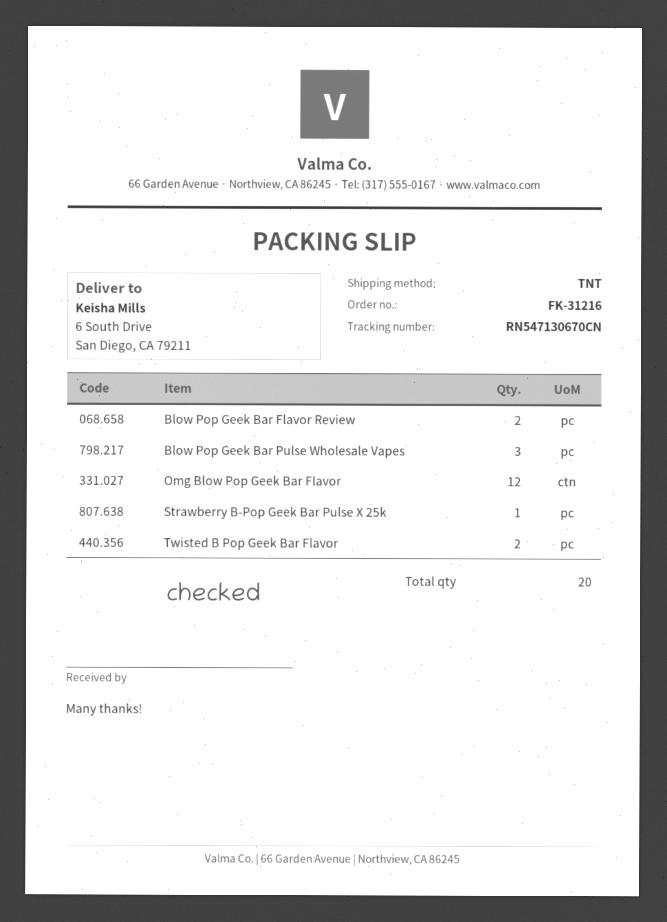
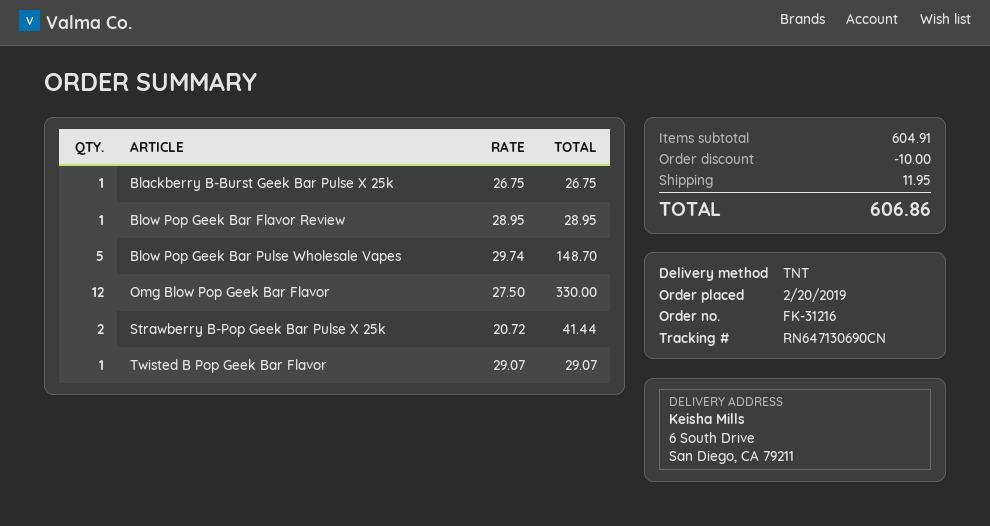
tracking number: RN547130670CN -> RN647130690CN
Blow Pop Geek Bar Flavor Review: 2 -> 1
Blow Pop Geek Bar Pulse Wholesale Vapes: 3 -> 5
Strawberry B-Pop Geek Bar Pulse X 25k: 1 -> 2
Twisted B Pop Geek Bar Flavor: 2 -> 1
Blackberry B-Burst Geek Bar Pulse X 25k: none -> 1

